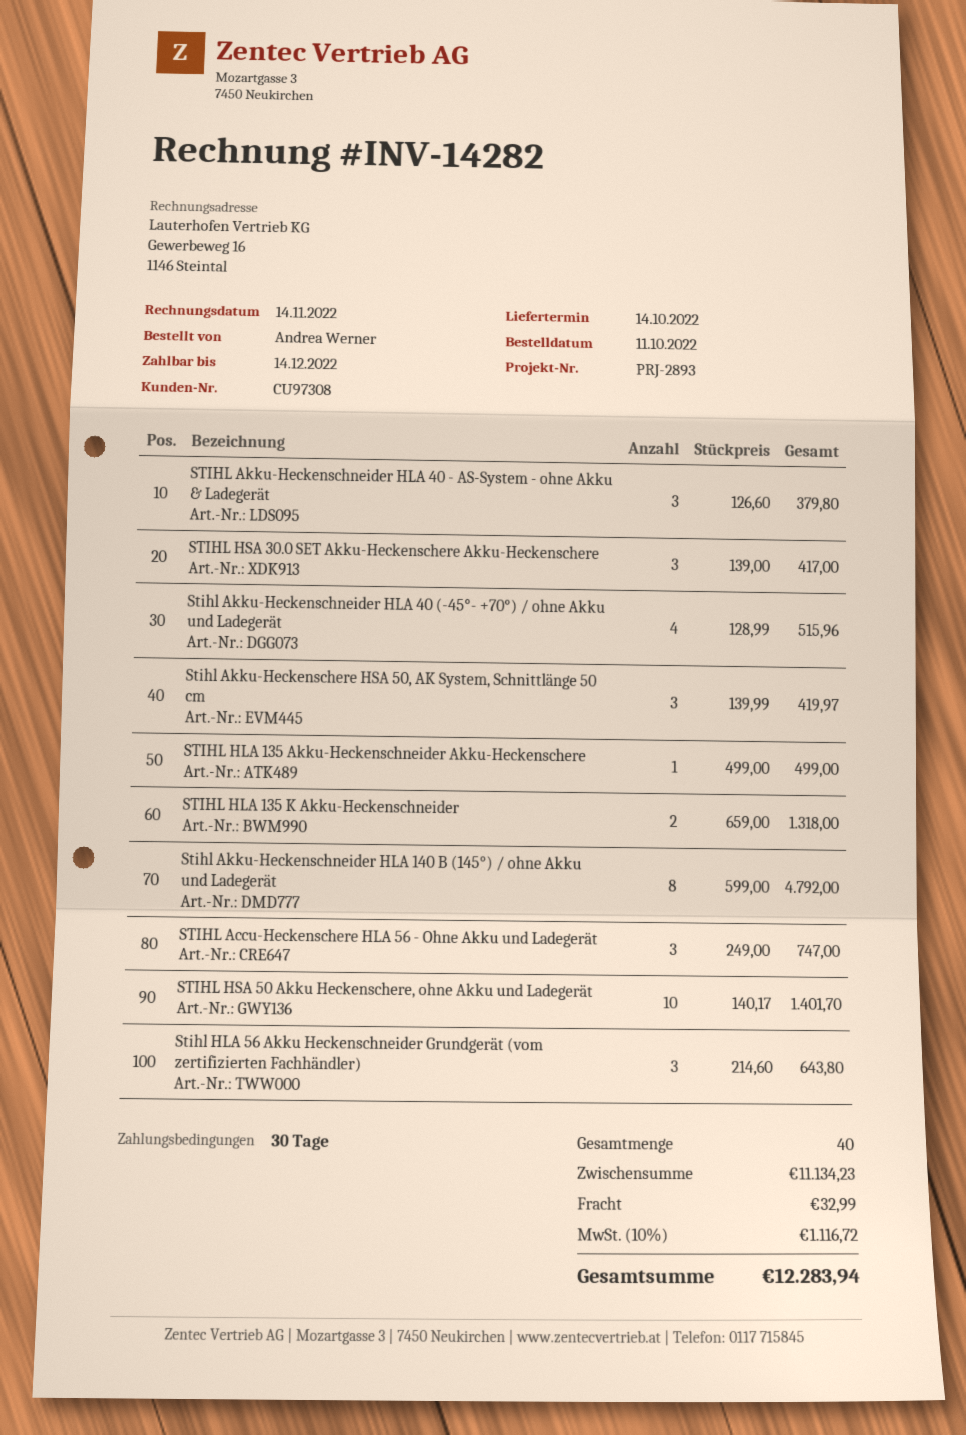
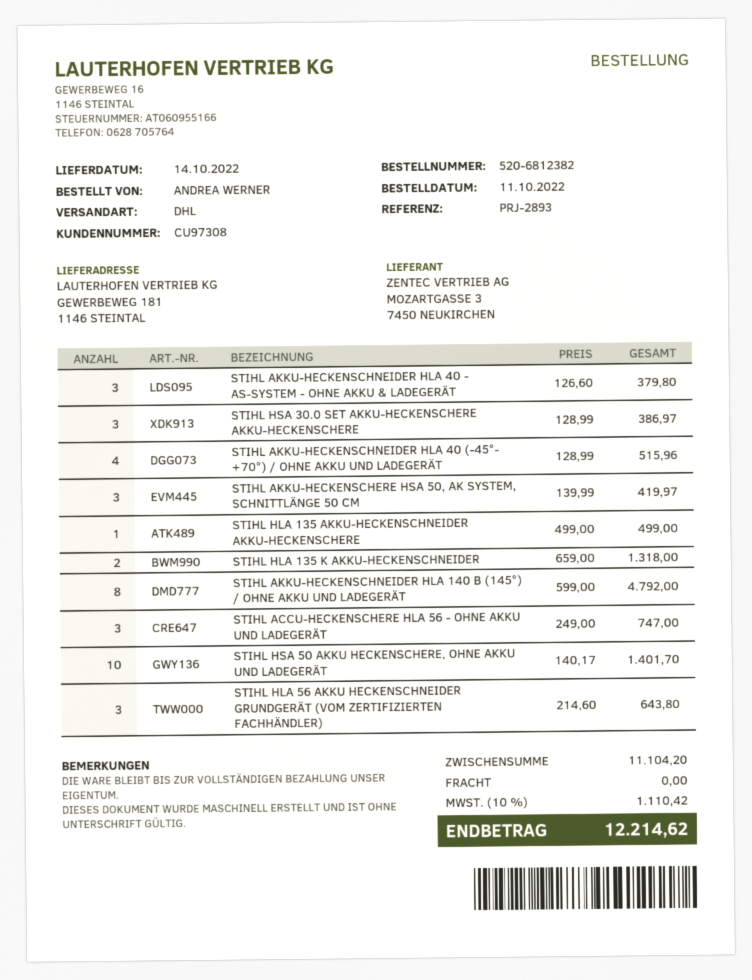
STIHL HSA 30.0 SET Akku-Heckenschere Akku-Heckenschere: 3 x 139.00 = 417.00 -> 3 x 128.99 = 386.97
subtotal: 11134.23 -> 11104.20
shipping: 32.99 -> 0.00
tax: 10% = 1116.72 -> 10% = 1110.42
total: 12283.94 -> 12214.62

